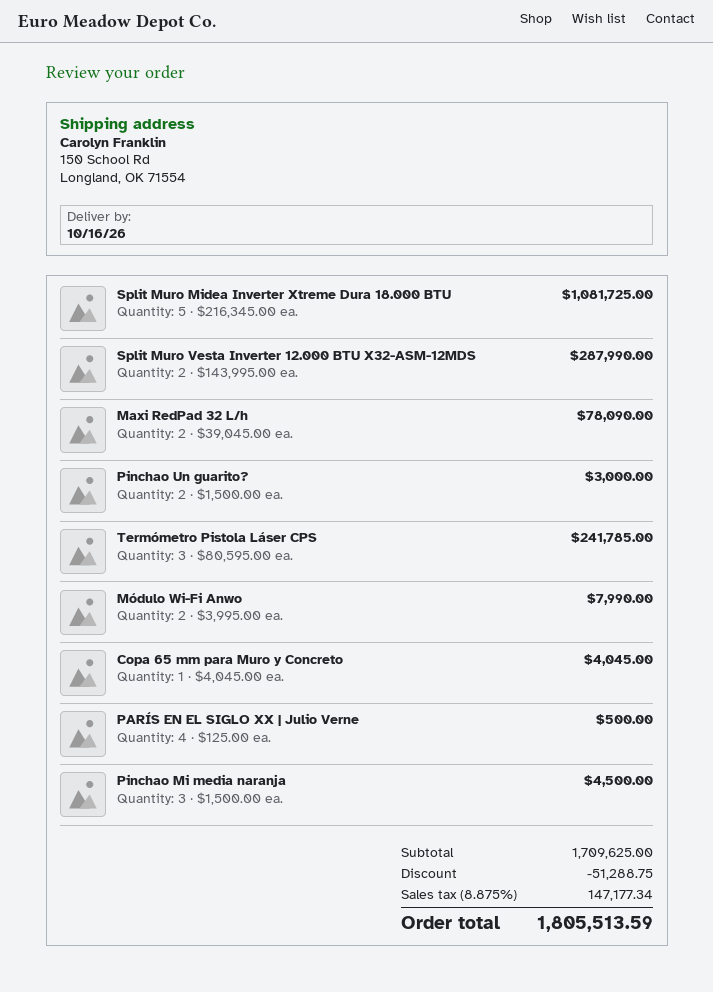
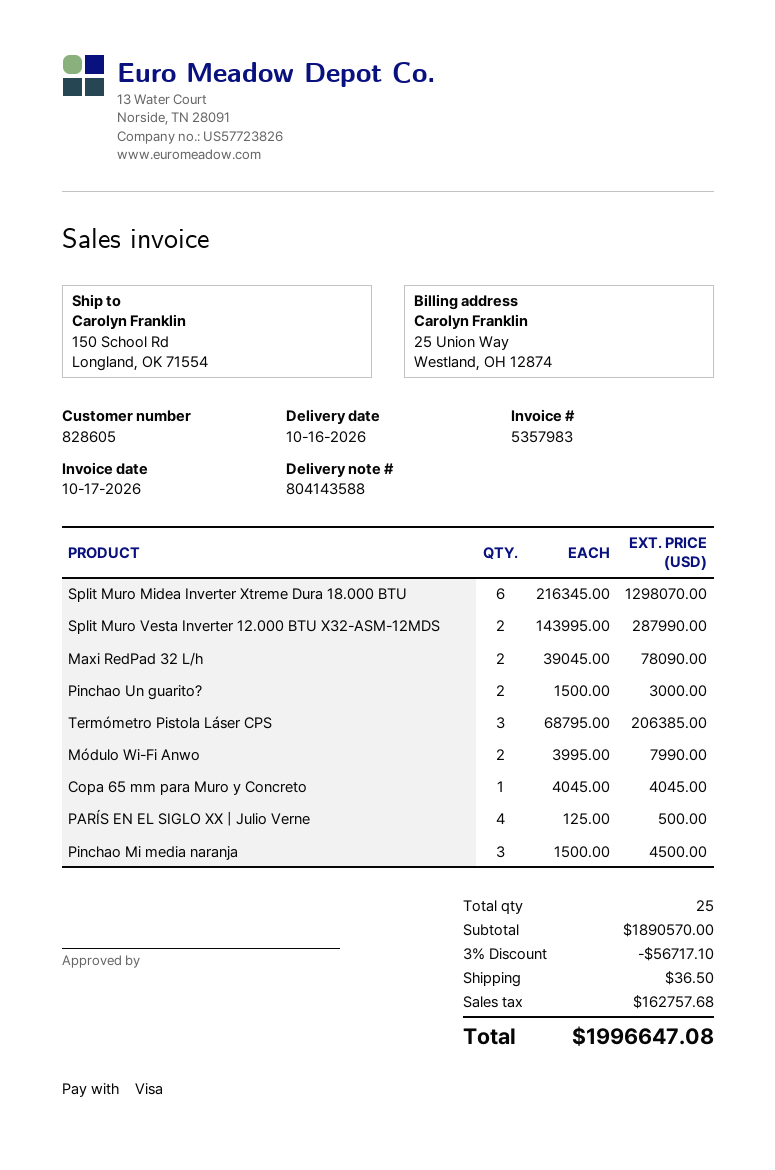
Split Muro Midea Inverter Xtreme Dura 18.000 BTU: 5 x 216345.00 = 1081725.00 -> 6 x 216345.00 = 1298070.00
Termómetro Pistola Láser CPS: 3 x 80595.00 = 241785.00 -> 3 x 68795.00 = 206385.00
subtotal: 1709625.00 -> 1890570.00
discount: 51288.75 -> 56717.10
shipping: none -> 36.50
tax: 147177.34 -> 162757.68
total: 1805513.59 -> 1996647.08

